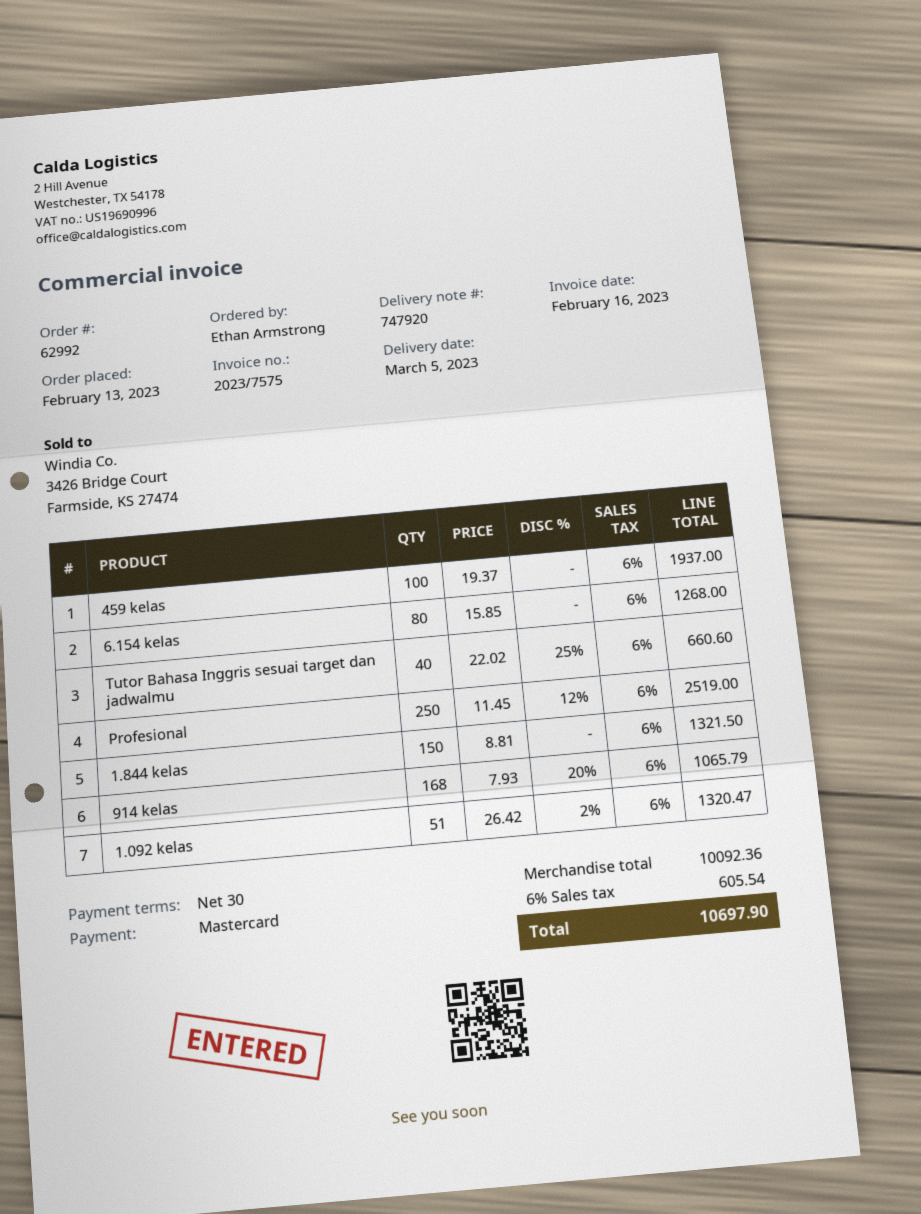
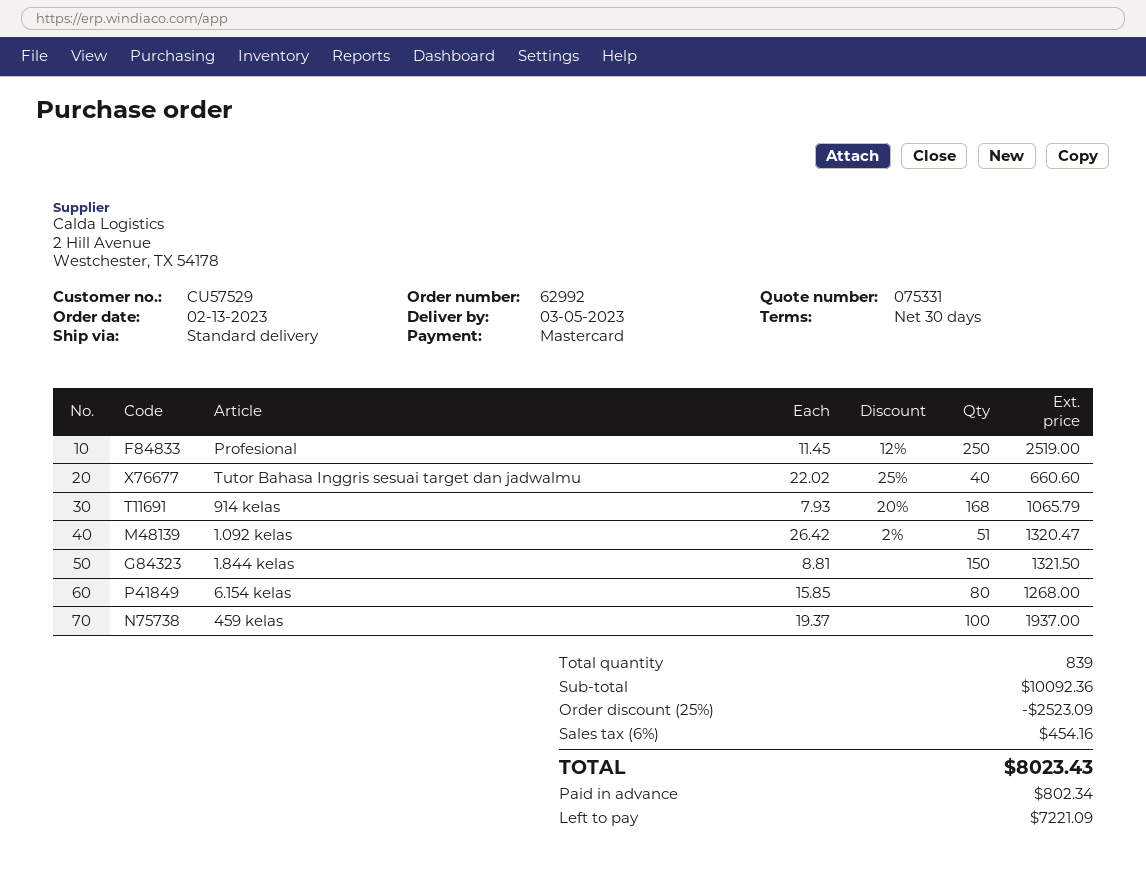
discount: none -> 25% = 2523.09
tax: 6% = 605.54 -> 6% = 454.16
total: 10697.90 -> 8023.43

